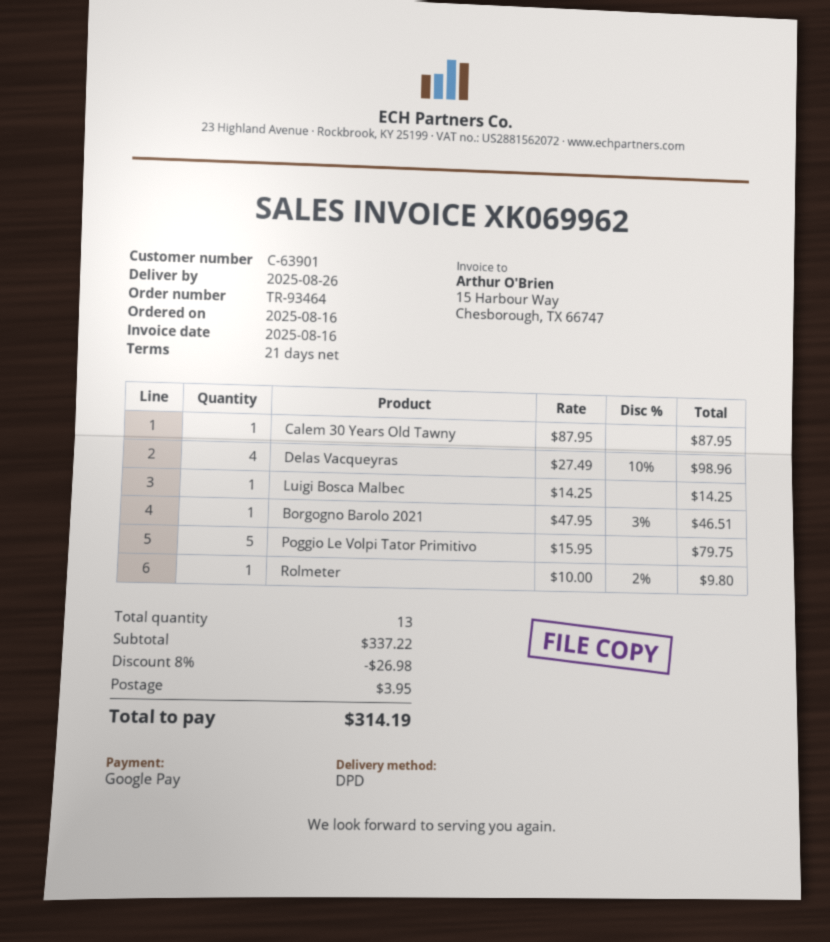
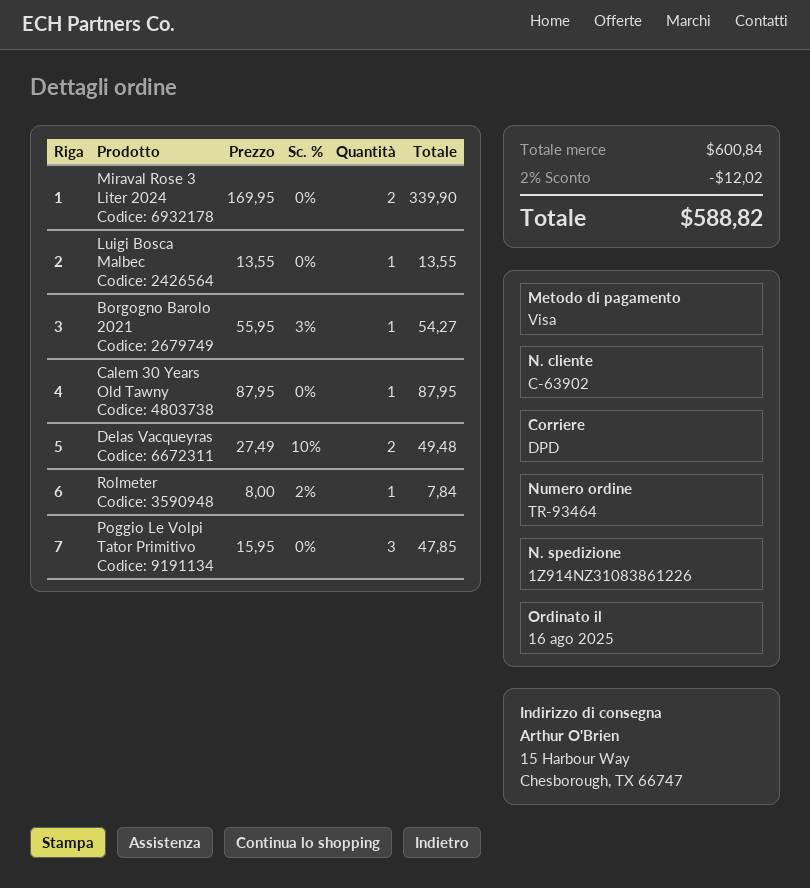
customer number: C-63901 -> C-63902
payment method: Google Pay -> Visa
Delas Vacqueyras: 4 x 27.49 - 10% = 98.96 -> 2 x 27.49 - 10% = 49.48
Luigi Bosca Malbec: 1 x 14.25 = 14.25 -> 1 x 13.55 = 13.55
Borgogno Barolo 2021: 1 x 47.95 - 3% = 46.51 -> 1 x 55.95 - 3% = 54.27
Poggio Le Volpi Tator Primitivo: 5 x 15.95 = 79.75 -> 3 x 15.95 = 47.85
Rolmeter: 1 x 10.00 - 2% = 9.80 -> 1 x 8.00 - 2% = 7.84
Miraval Rose 3 Liter 2024: none -> 2 x 169.95 = 339.90
subtotal: 337.22 -> 600.84
discount: 8% = 26.98 -> 2% = 12.02
shipping: 3.95 -> none
total: 314.19 -> 588.82

